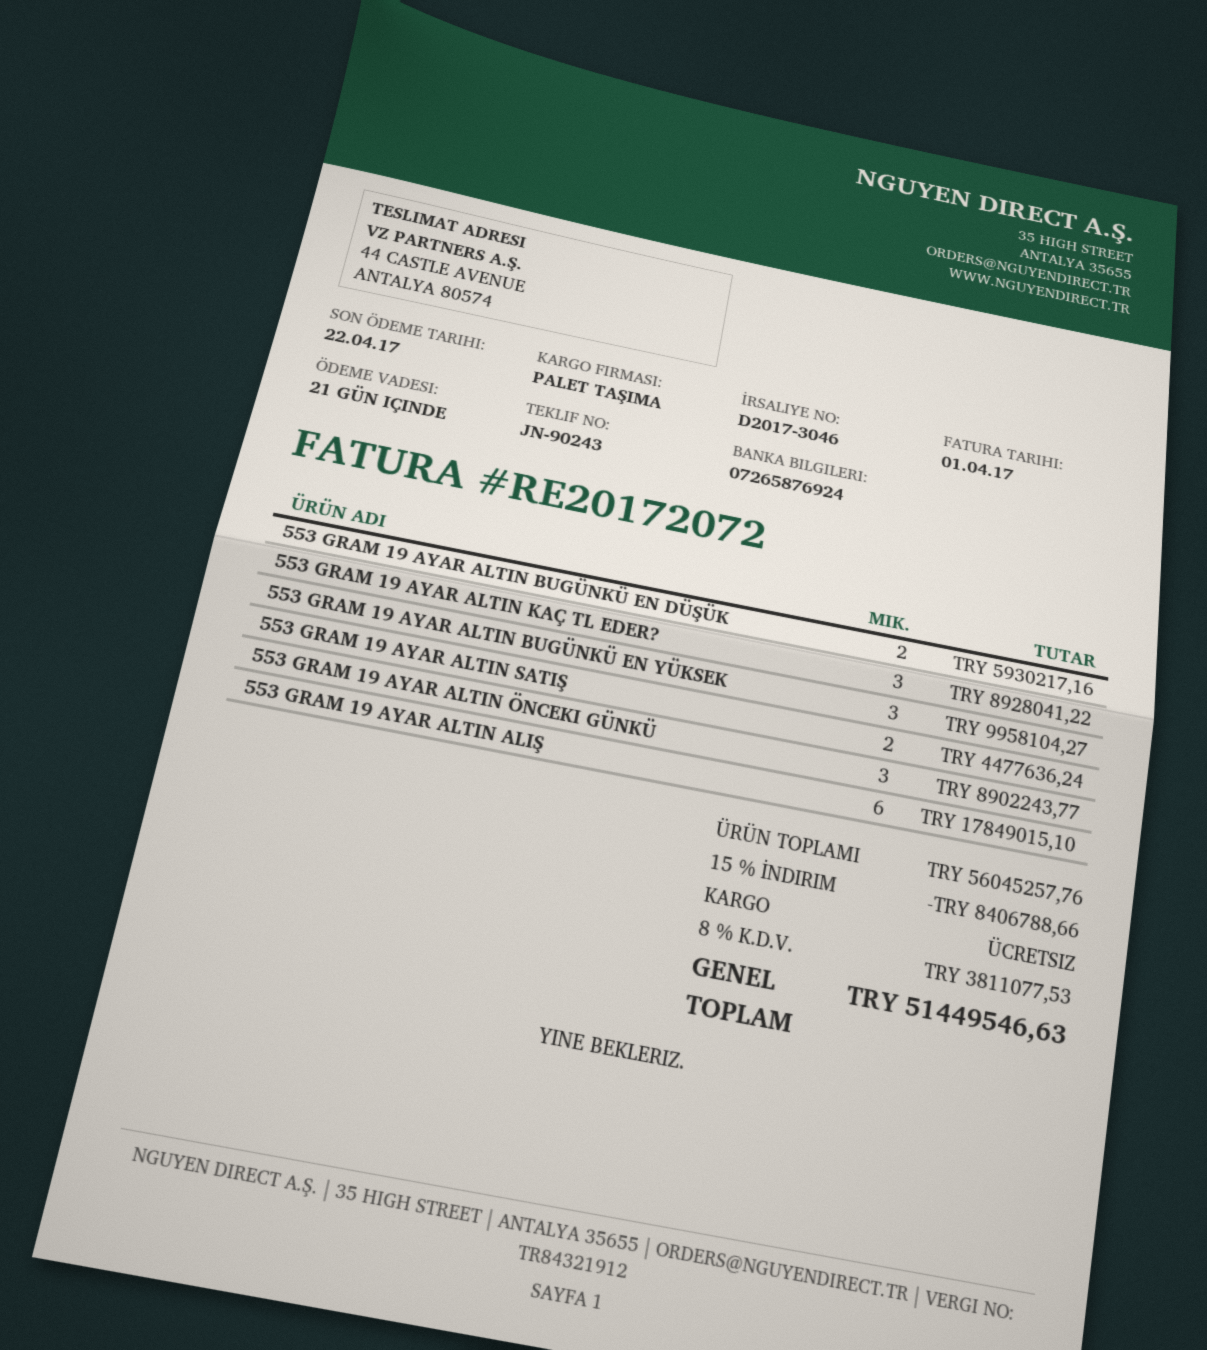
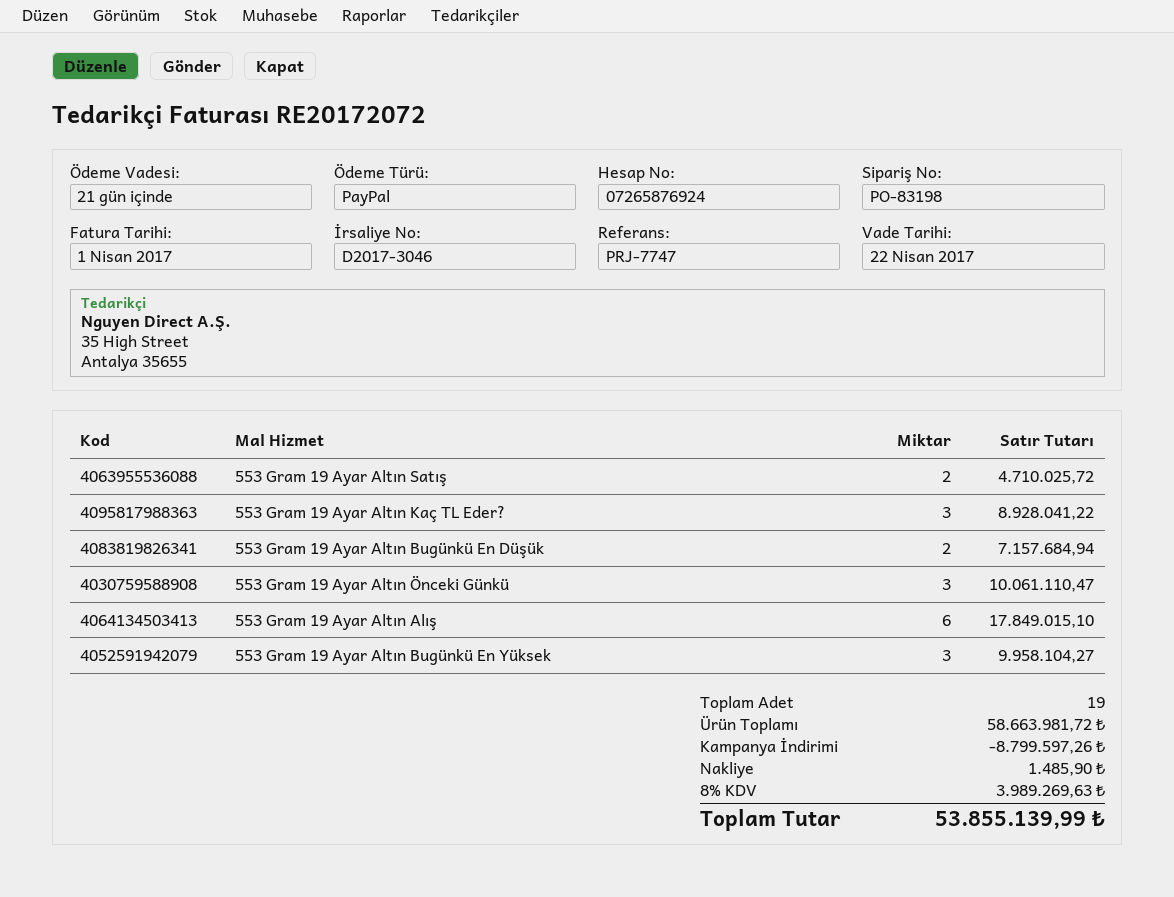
553 GRAM 19 AYAR ALTIN BUGÜNKÜ EN DÜŞÜK: 2 for 5930217.16 -> 2 for 7157684.94
553 GRAM 19 AYAR ALTIN SATIŞ: 2 for 4477636.24 -> 2 for 4710025.72
553 GRAM 19 AYAR ALTIN ÖNCEKI GÜNKÜ: 3 for 8902243.77 -> 3 for 10061110.47
subtotal: 56045257.76 -> 58663981.72
discount: 8406788.66 -> 8799597.26
shipping: 0.00 -> 1485.90
tax: 8% = 3811077.53 -> 8% = 3989269.63
total: 51449546.63 -> 53855139.99

